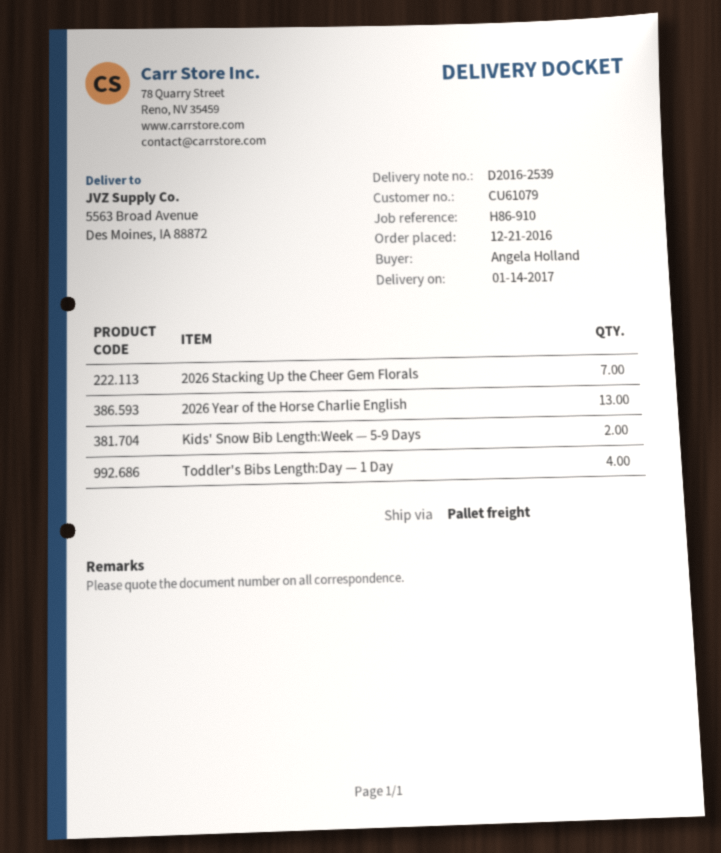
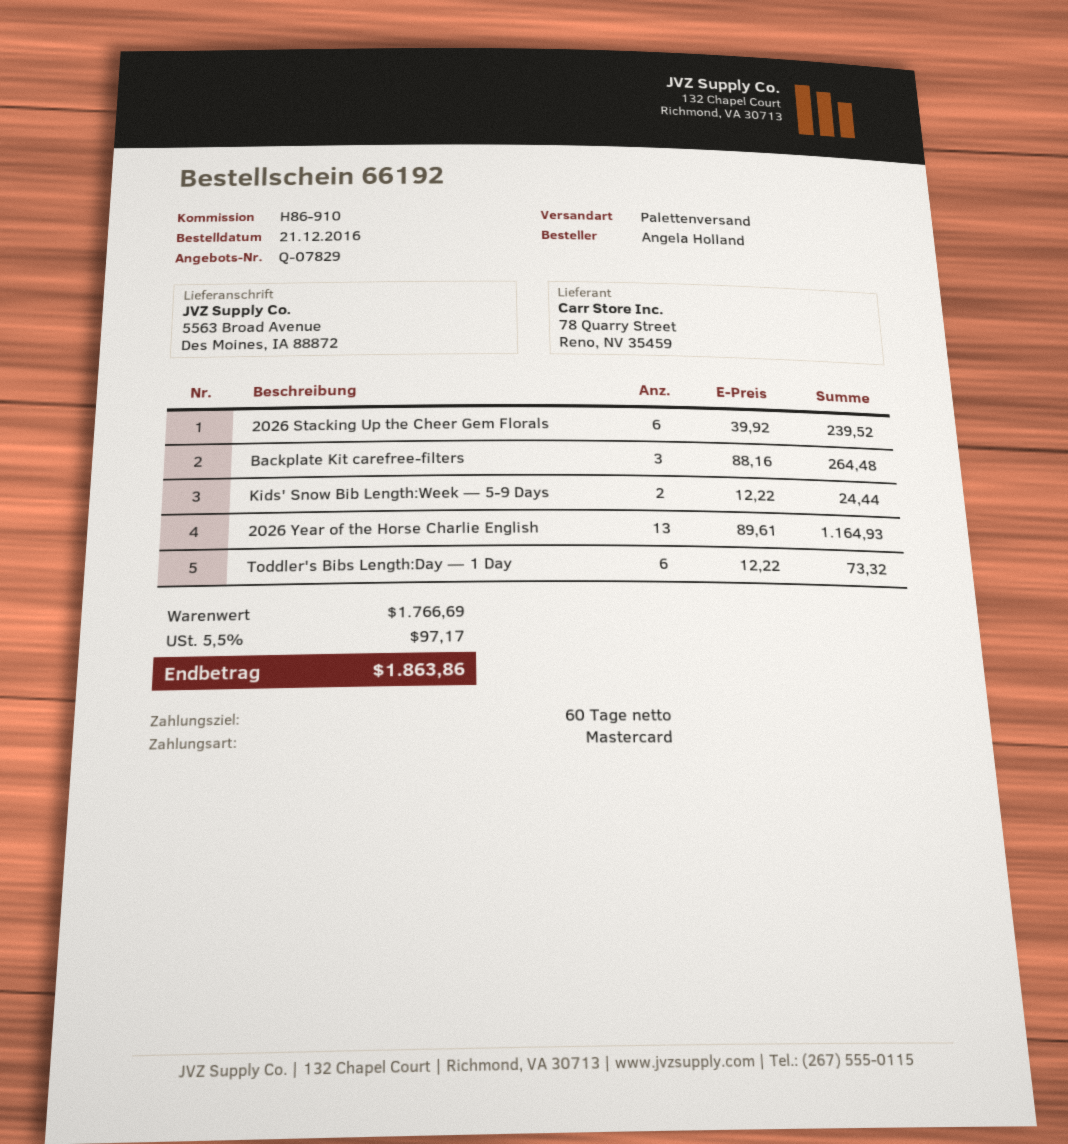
2026 Stacking Up the Cheer Gem Florals: 7 -> 6
Toddler's Bibs Length:Day — 1 Day: 4 -> 6
Backplate Kit carefree-filters: none -> 3

